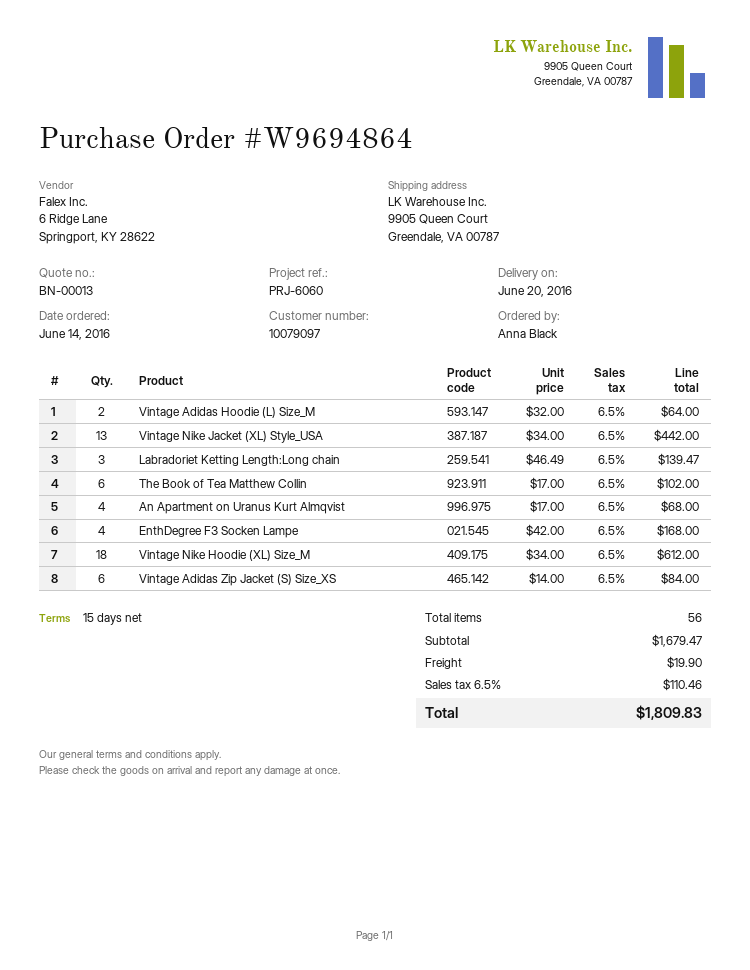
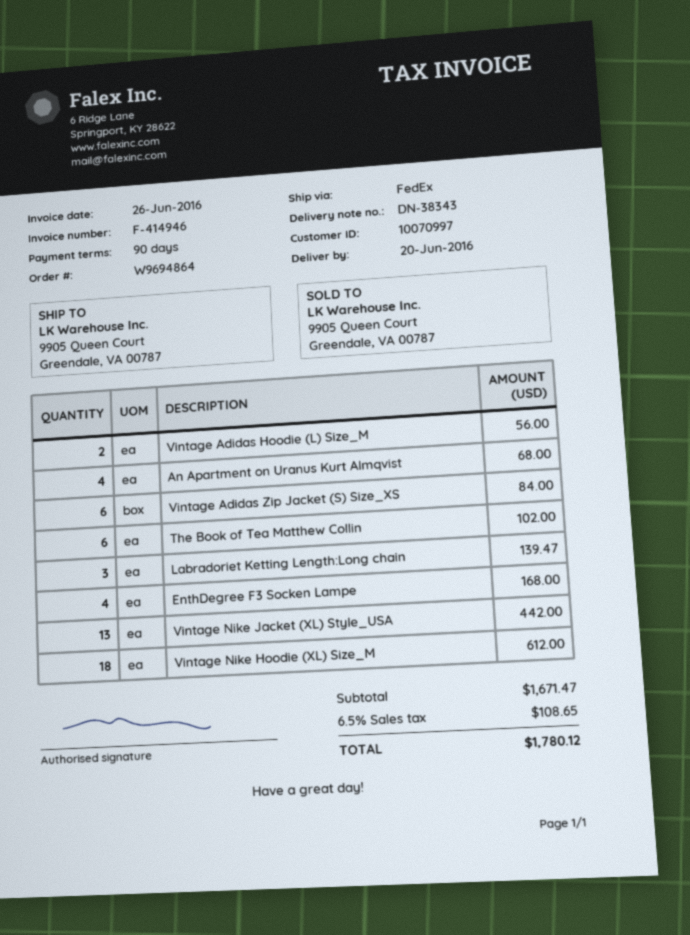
payment terms: 15 days -> 90 days
customer number: 10079097 -> 10070997
Vintage Adidas Hoodie (L) Size_M: 2 for 64.00 -> 2 for 56.00
subtotal: 1679.47 -> 1671.47
shipping: 19.90 -> none
tax: 6.5% = 110.46 -> 6.5% = 108.65
total: 1809.83 -> 1780.12

